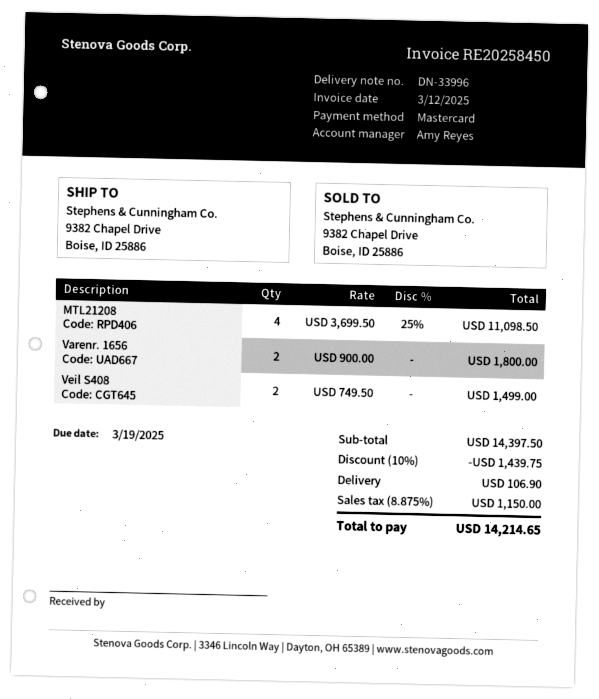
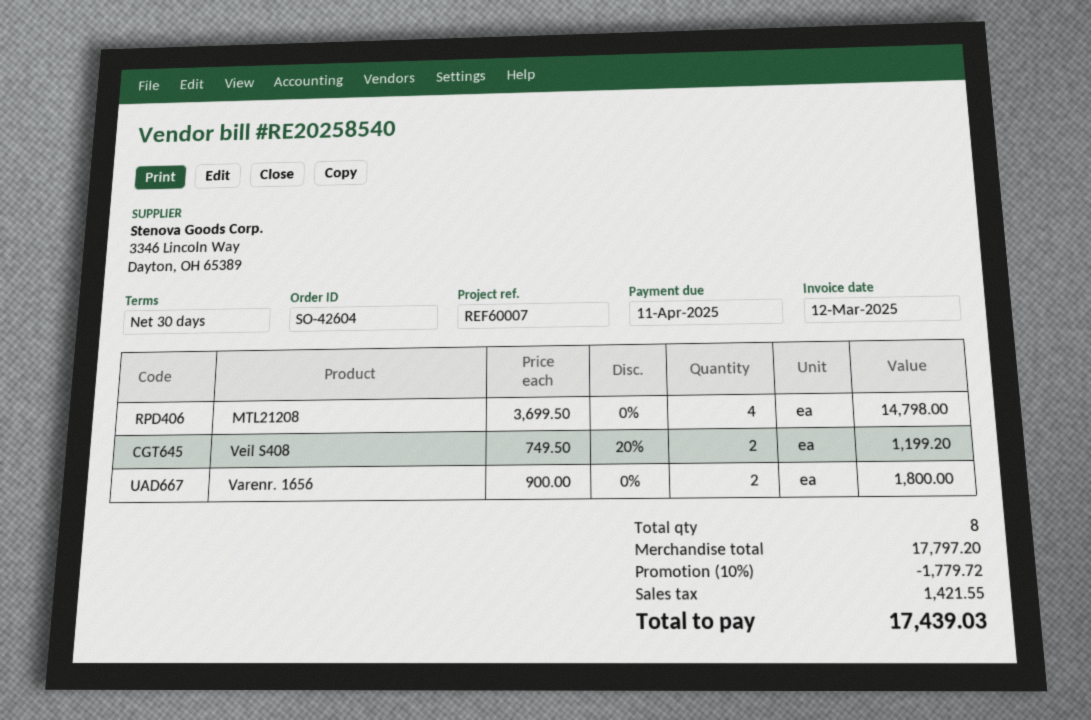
invoice number: RE20258450 -> RE20258540
due date: 2025-03-19 -> 2025-04-11
MTL21208: 4 x 3699.50 - 25% = 11098.50 -> 4 x 3699.50 = 14798.00
Veil S408: 2 x 749.50 = 1499.00 -> 2 x 749.50 - 20% = 1199.20
subtotal: 14397.50 -> 17797.20
discount: 10% = 1439.75 -> 10% = 1779.72
shipping: 106.90 -> none
tax: 1150.00 -> 1421.55
total: 14214.65 -> 17439.03

